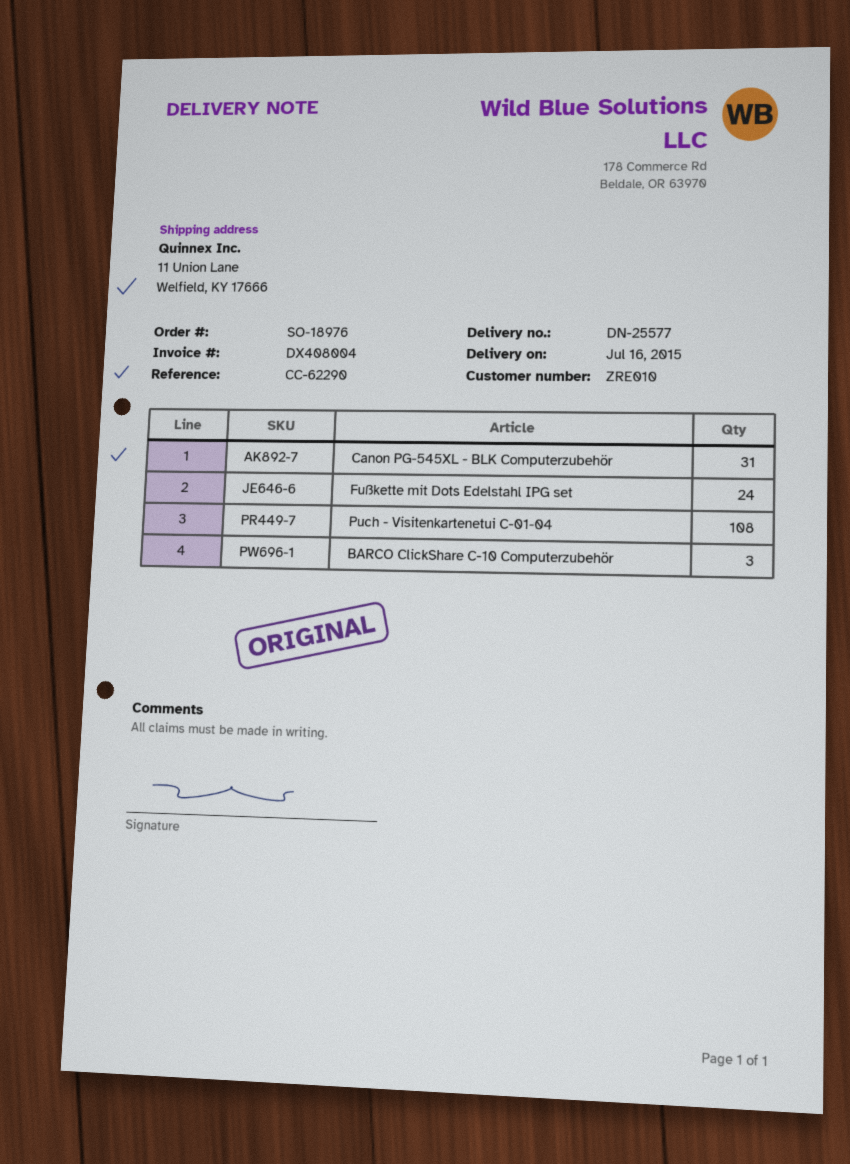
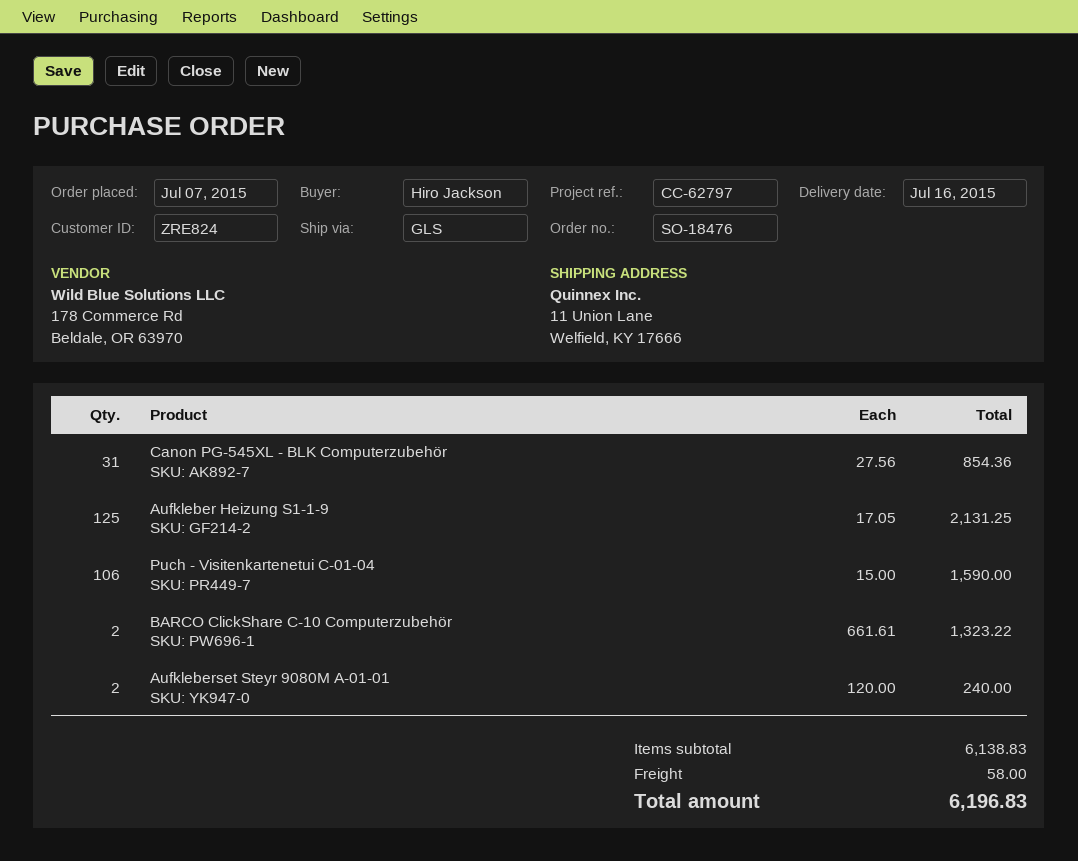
order number: SO-18976 -> SO-18476
customer number: ZRE010 -> ZRE824
reference: CC-62290 -> CC-62797
Fußkette mit Dots Edelstahl IPG set: 24 -> none
Puch - Visitenkartenetui C-01-04: 108 -> 106
BARCO ClickShare C-10 Computerzubehör: 3 -> 2
Aufkleber Heizung S1-1-9: none -> 125
Aufkleberset Steyr 9080M A-01-01: none -> 2

